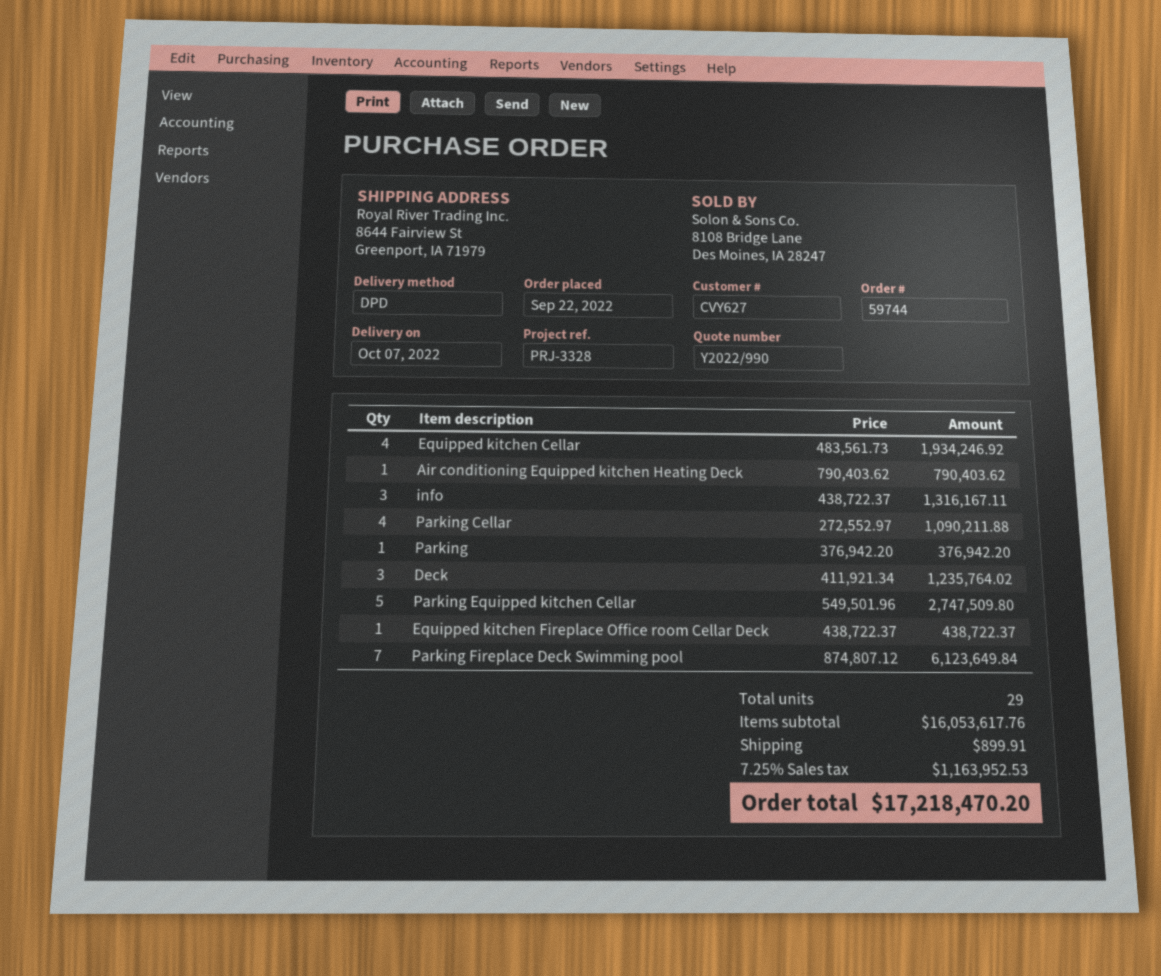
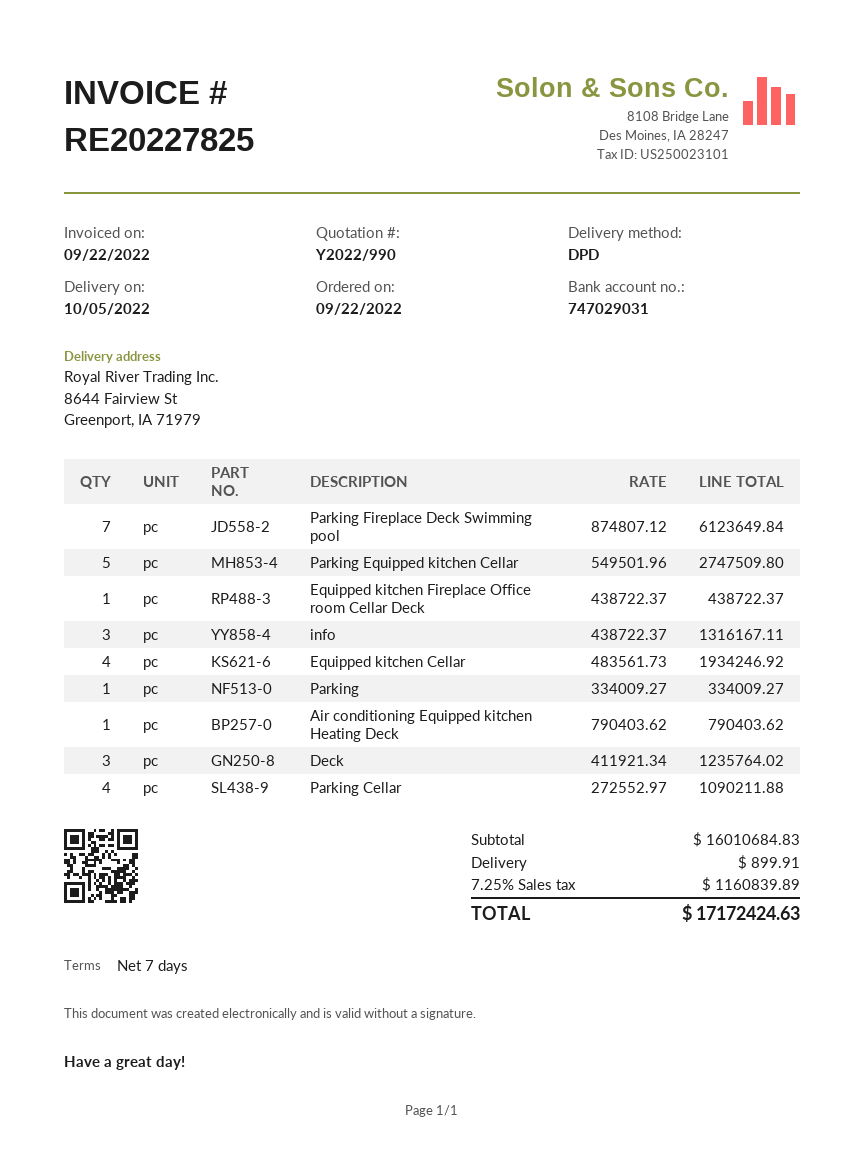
delivery date: 2022-10-07 -> 2022-10-05
Parking: 1 x 376942.20 = 376942.20 -> 1 x 334009.27 = 334009.27
subtotal: 16053617.76 -> 16010684.83
tax: 7.25% = 1163952.53 -> 7.25% = 1160839.89
total: 17218470.20 -> 17172424.63

